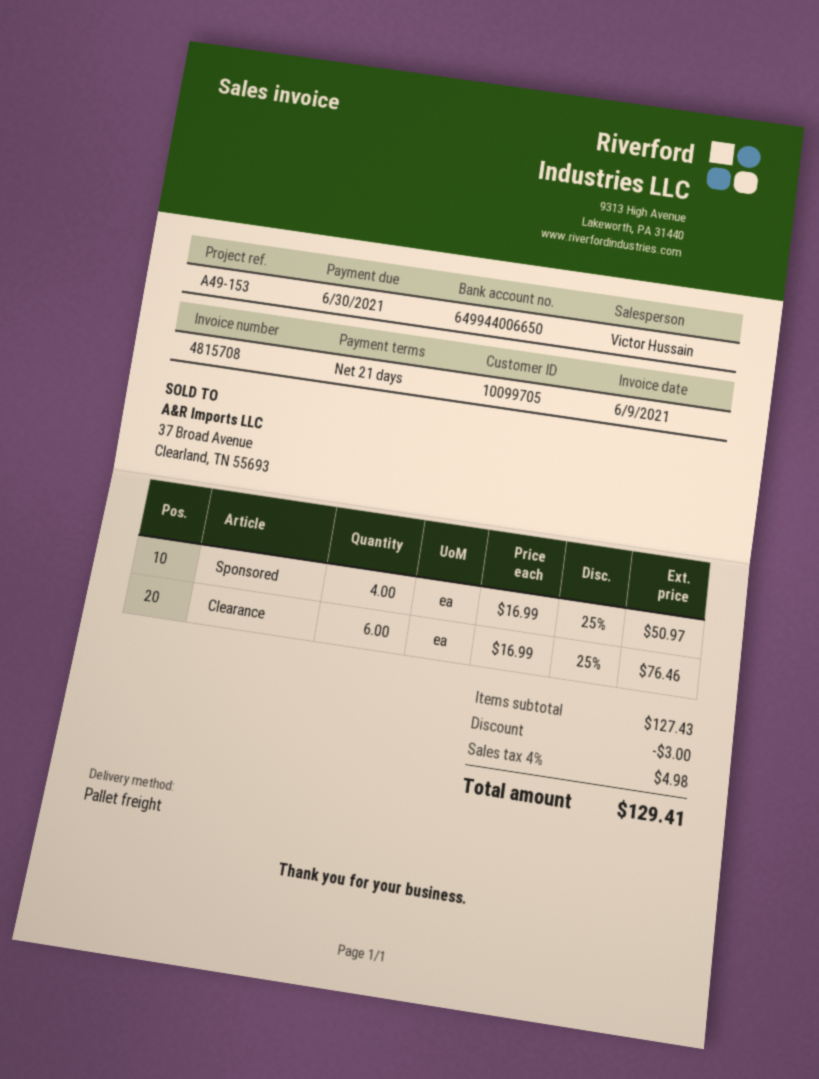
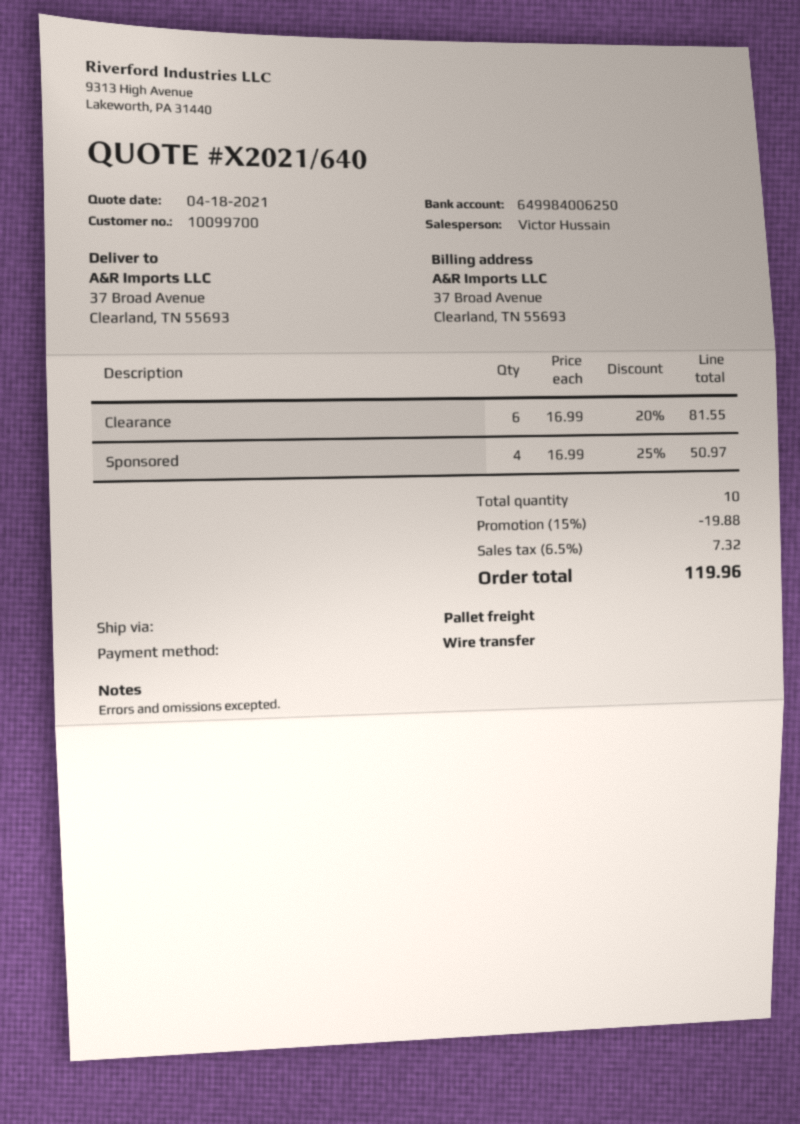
customer number: 10099705 -> 10099700
bank account: 649944006650 -> 649984006250
Clearance: 6 x 16.99 - 25% = 76.46 -> 6 x 16.99 - 20% = 81.55
discount: 3.00 -> 19.88
tax: 4% = 4.98 -> 6.5% = 7.32
total: 129.41 -> 119.96

